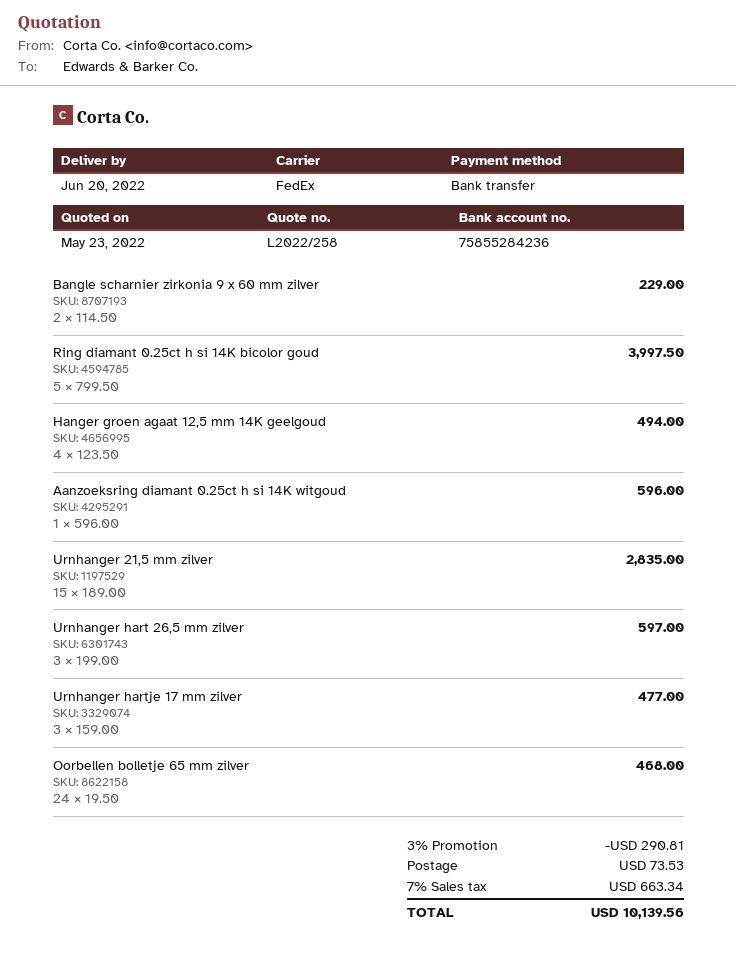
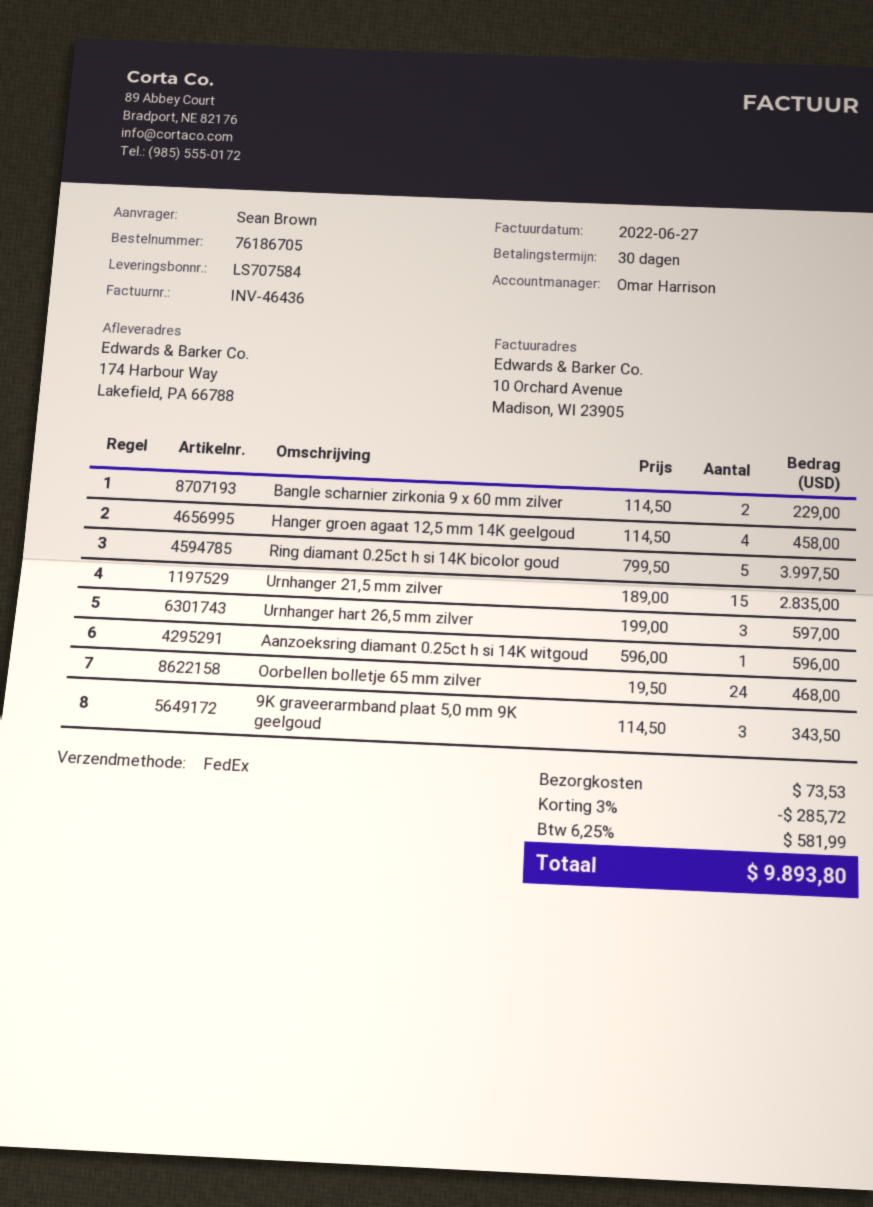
Hanger groen agaat 12,5 mm 14K geelgoud: 4 x 123.50 = 494.00 -> 4 x 114.50 = 458.00
Urnhanger hartje 17 mm zilver: 3 x 159.00 = 477.00 -> none
9K graveerarmband plaat 5,0 mm 9K geelgoud: none -> 3 x 114.50 = 343.50
discount: 3% = 290.81 -> 3% = 285.72
tax: 7% = 663.34 -> 6.25% = 581.99
total: 10139.56 -> 9893.80

